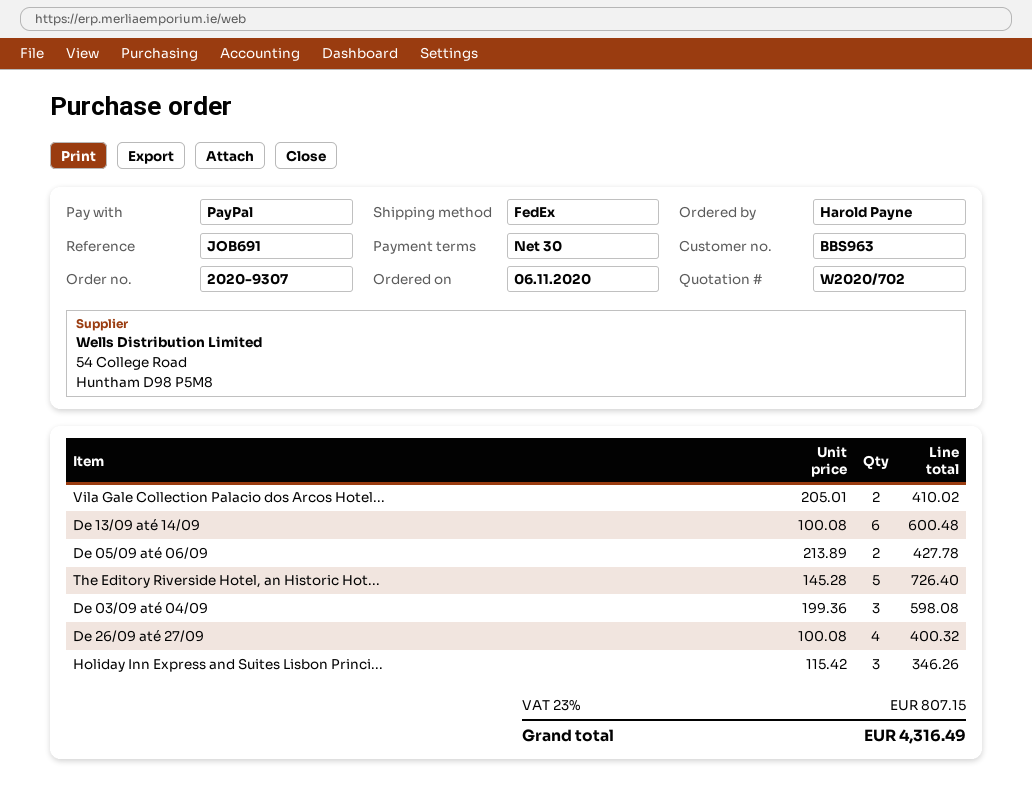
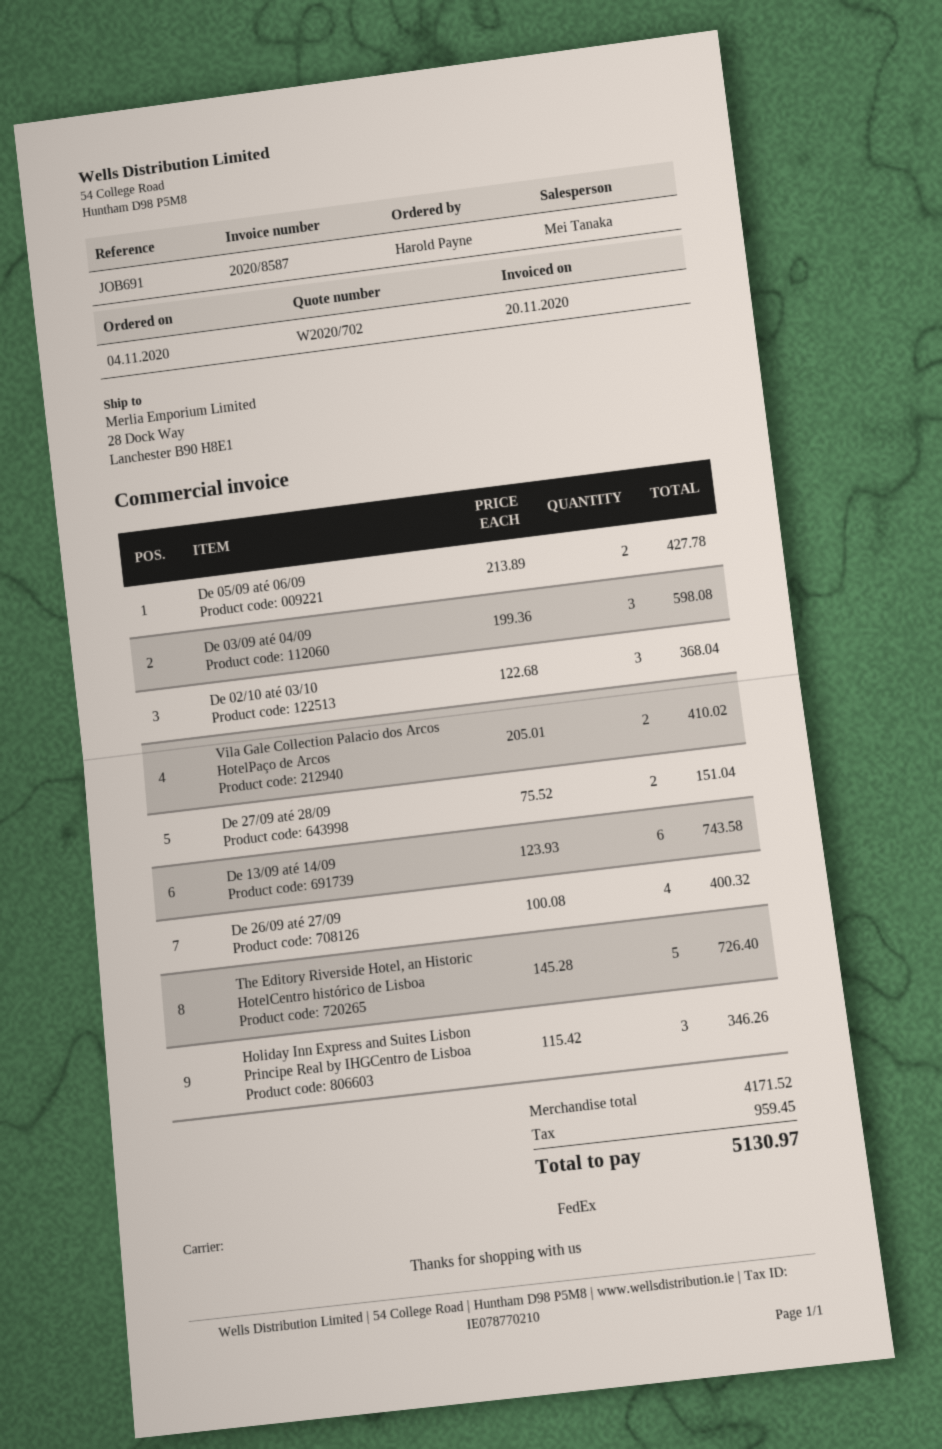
order date: 2020-11-06 -> 2020-11-04
De 13/09 até 14/09: 6 x 100.08 = 600.48 -> 6 x 123.93 = 743.58
De 02/10 até 03/10: none -> 3 x 122.68 = 368.04
De 27/09 até 28/09: none -> 2 x 75.52 = 151.04
tax: 807.15 -> 959.45
total: 4316.49 -> 5130.97

